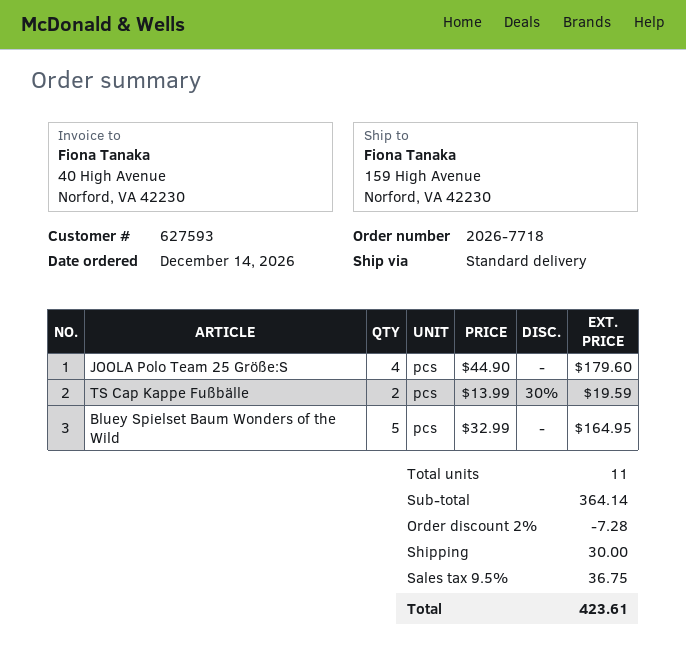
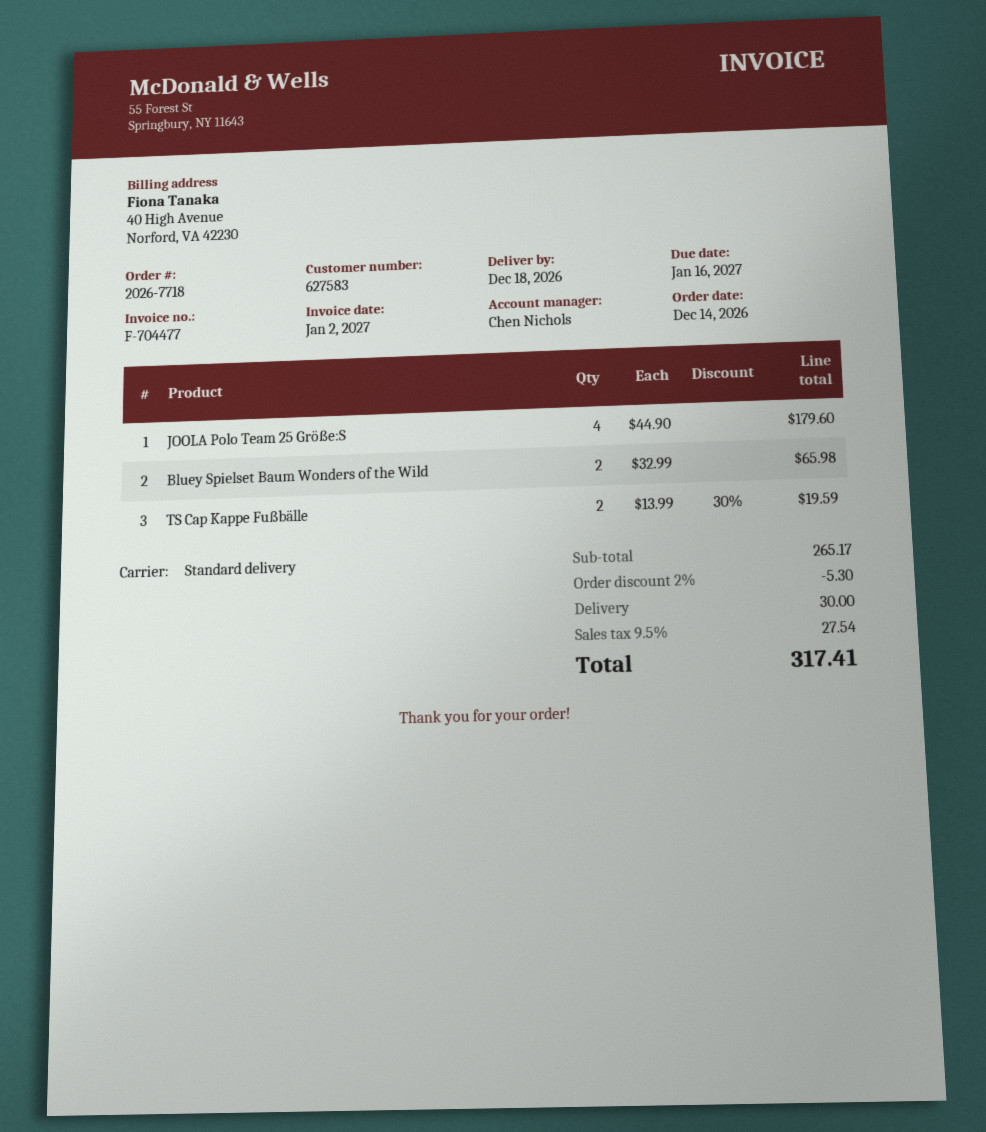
customer number: 627593 -> 627583
Bluey Spielset Baum Wonders of the Wild: 5 x 32.99 = 164.95 -> 2 x 32.99 = 65.98
subtotal: 364.14 -> 265.17
discount: 2% = 7.28 -> 2% = 5.30
tax: 9.5% = 36.75 -> 9.5% = 27.54
total: 423.61 -> 317.41

